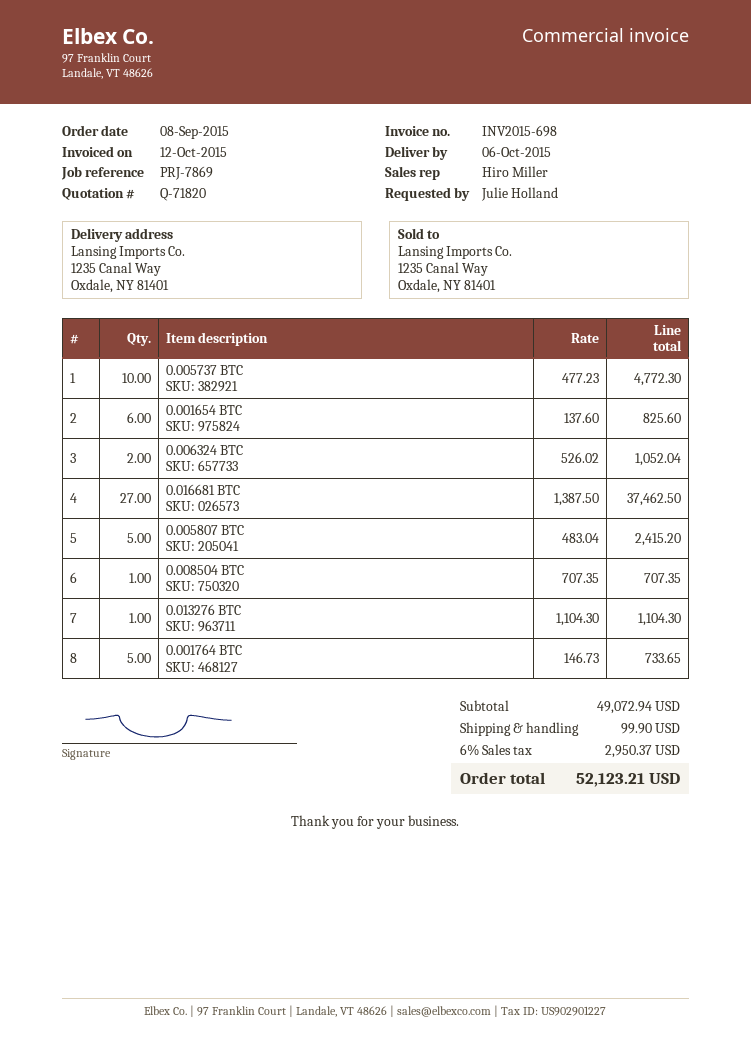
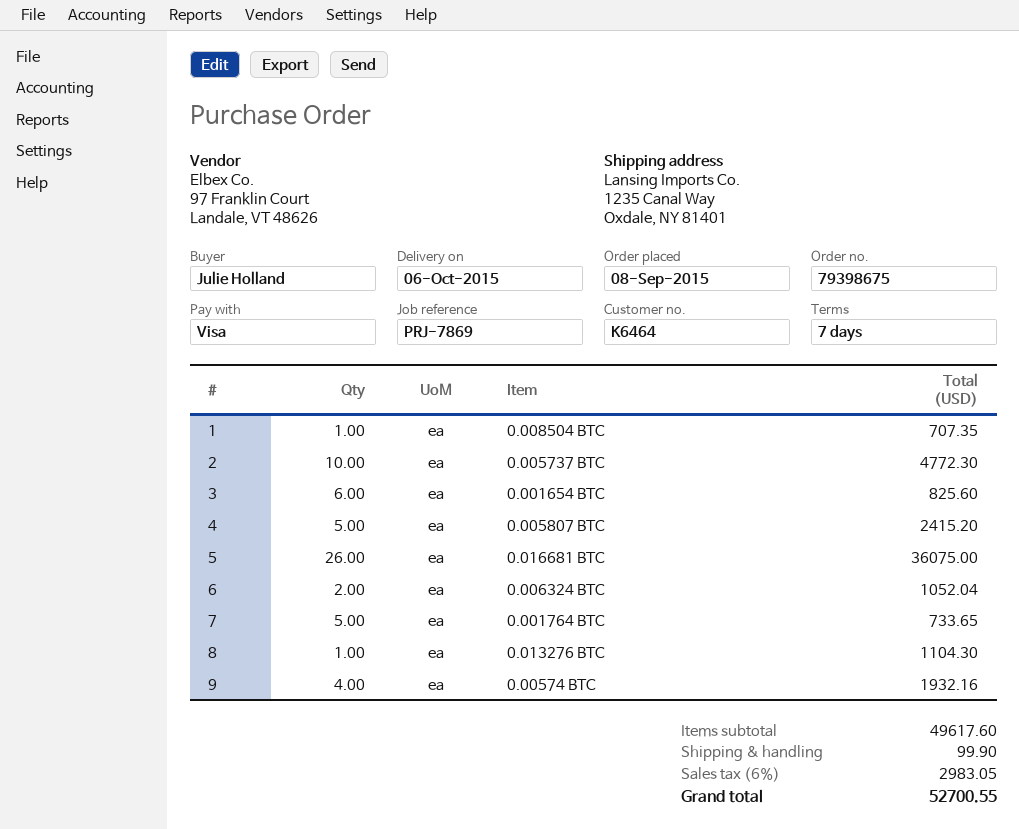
0.016681 BTC: 27 for 37462.50 -> 26 for 36075.00
0.00574 BTC: none -> 4 for 1932.16
subtotal: 49072.94 -> 49617.60
tax: 6% = 2950.37 -> 6% = 2983.05
total: 52123.21 -> 52700.55

